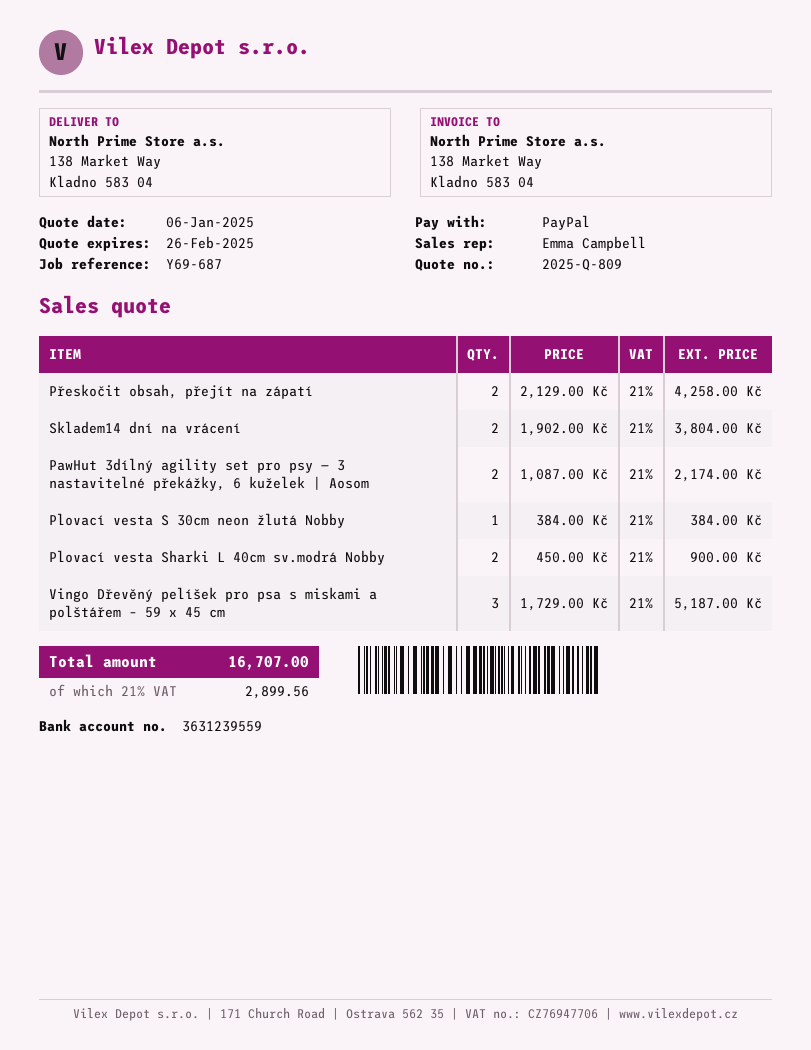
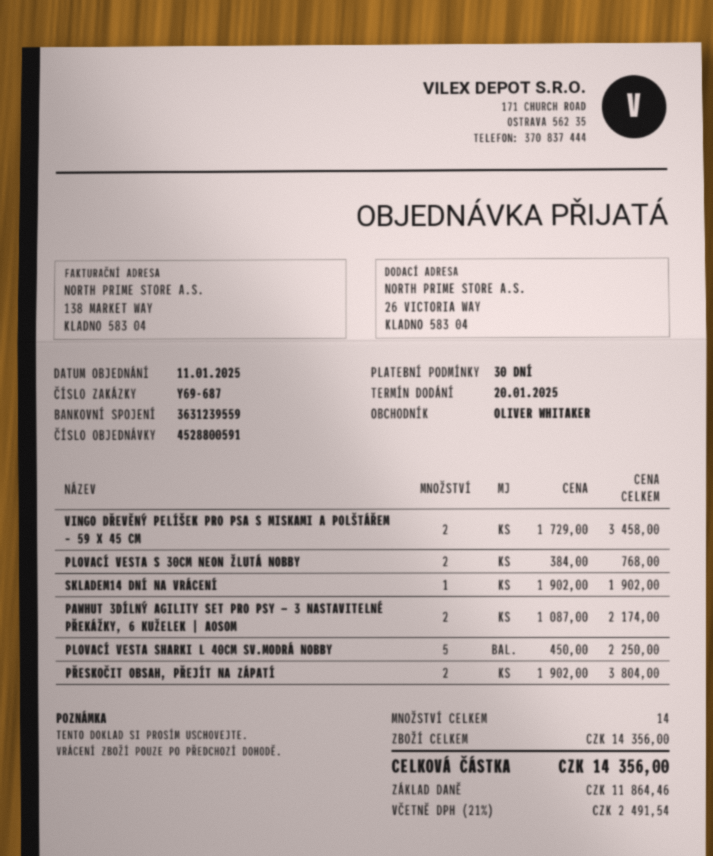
sales rep: Emma Campbell -> OLIVER WHITAKER
ship to: 138 Market Way, Kladno 583 04 -> 26 VICTORIA WAY, KLADNO 583 04
Přeskočit obsah, přejít na zápatí: 2 x 2129.00 = 4258.00 -> 2 x 1902.00 = 3804.00
Skladem14 dní na vrácení: 2 x 1902.00 = 3804.00 -> 1 x 1902.00 = 1902.00
Plovací vesta S 30cm neon žlutá Nobby: 1 x 384.00 = 384.00 -> 2 x 384.00 = 768.00
Plovací vesta Sharki L 40cm sv.modrá Nobby: 2 x 450.00 = 900.00 -> 5 x 450.00 = 2250.00
Vingo Dřevěný pelíšek pro psa s miskami a polštářem – 59 x 45 cm: 3 x 1729.00 = 5187.00 -> 2 x 1729.00 = 3458.00
tax: 21% = 2899.56 -> 21% = 2491.54
total: 16707.00 -> 14356.00

